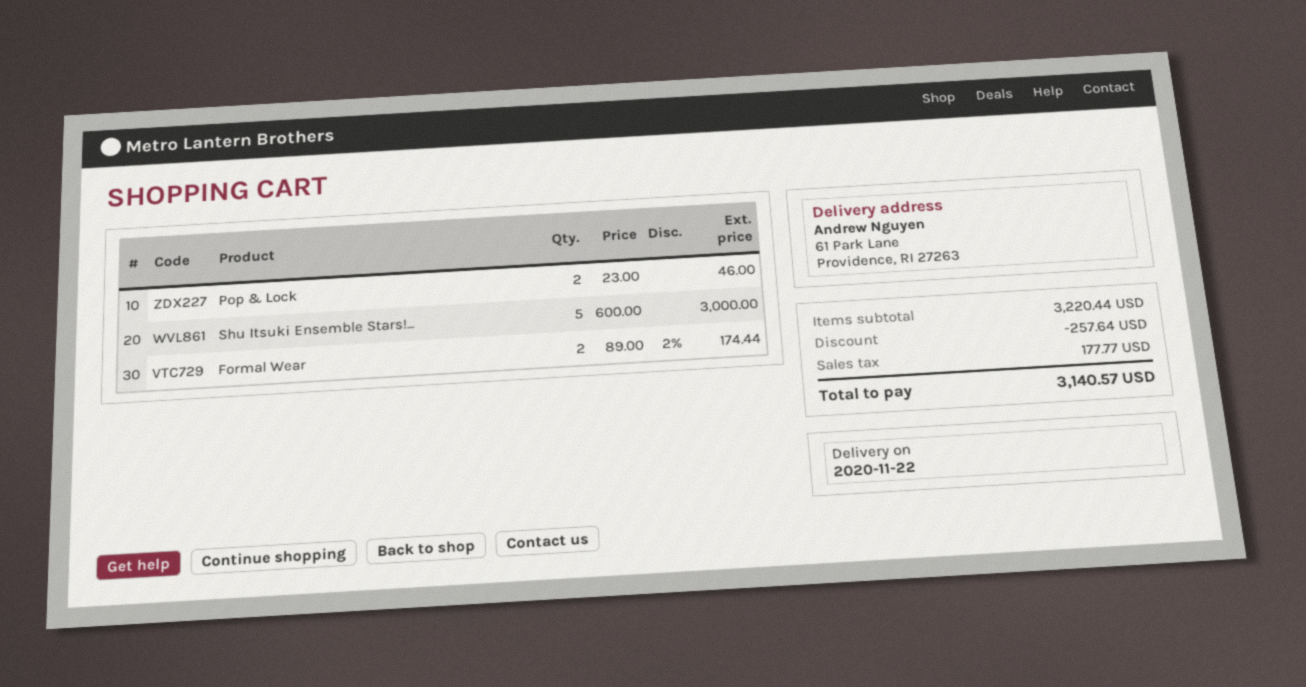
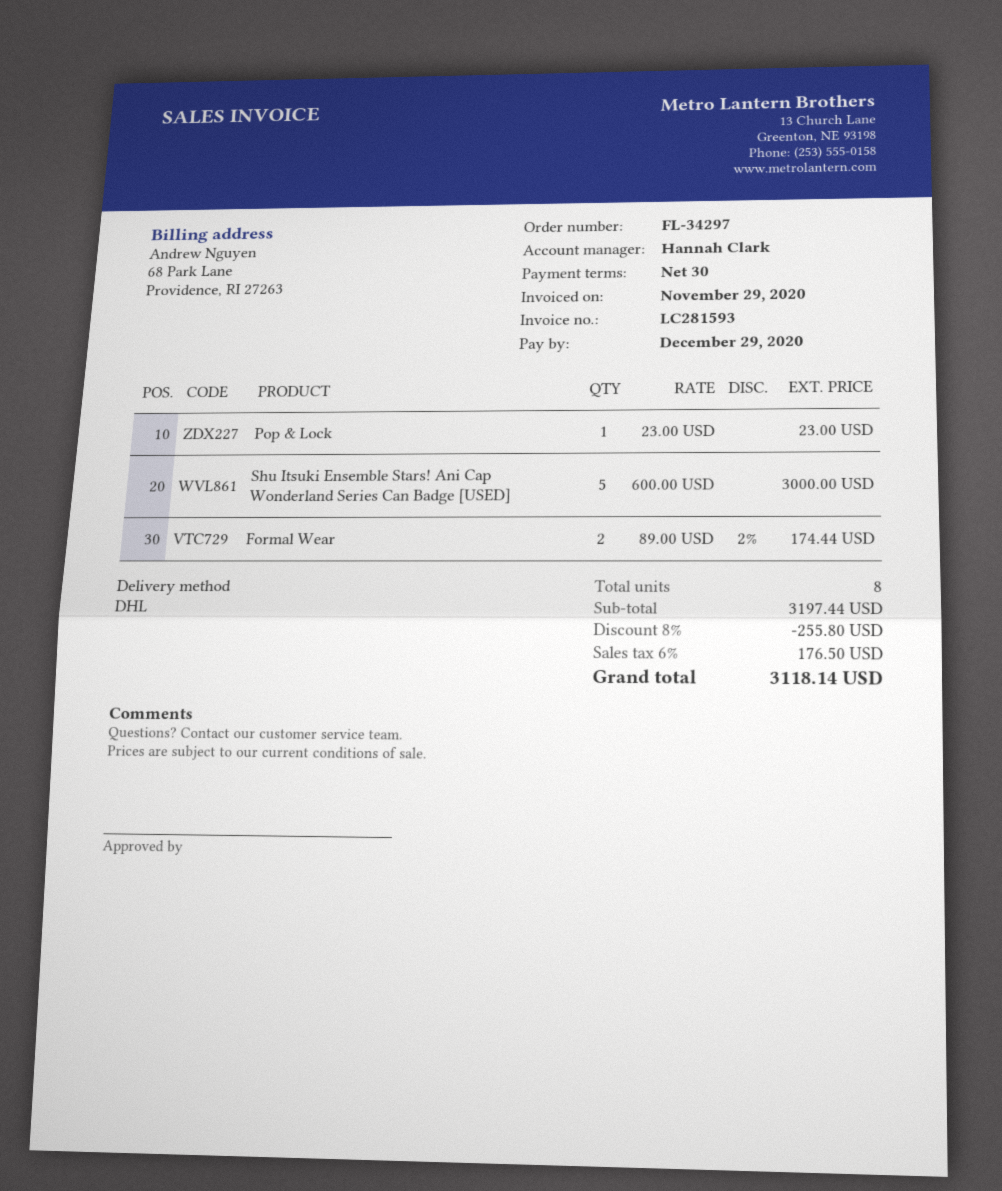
Pop & Lock: 2 x 23.00 = 46.00 -> 1 x 23.00 = 23.00
subtotal: 3220.44 -> 3197.44
discount: 257.64 -> 255.80
tax: 177.77 -> 176.50
total: 3140.57 -> 3118.14

